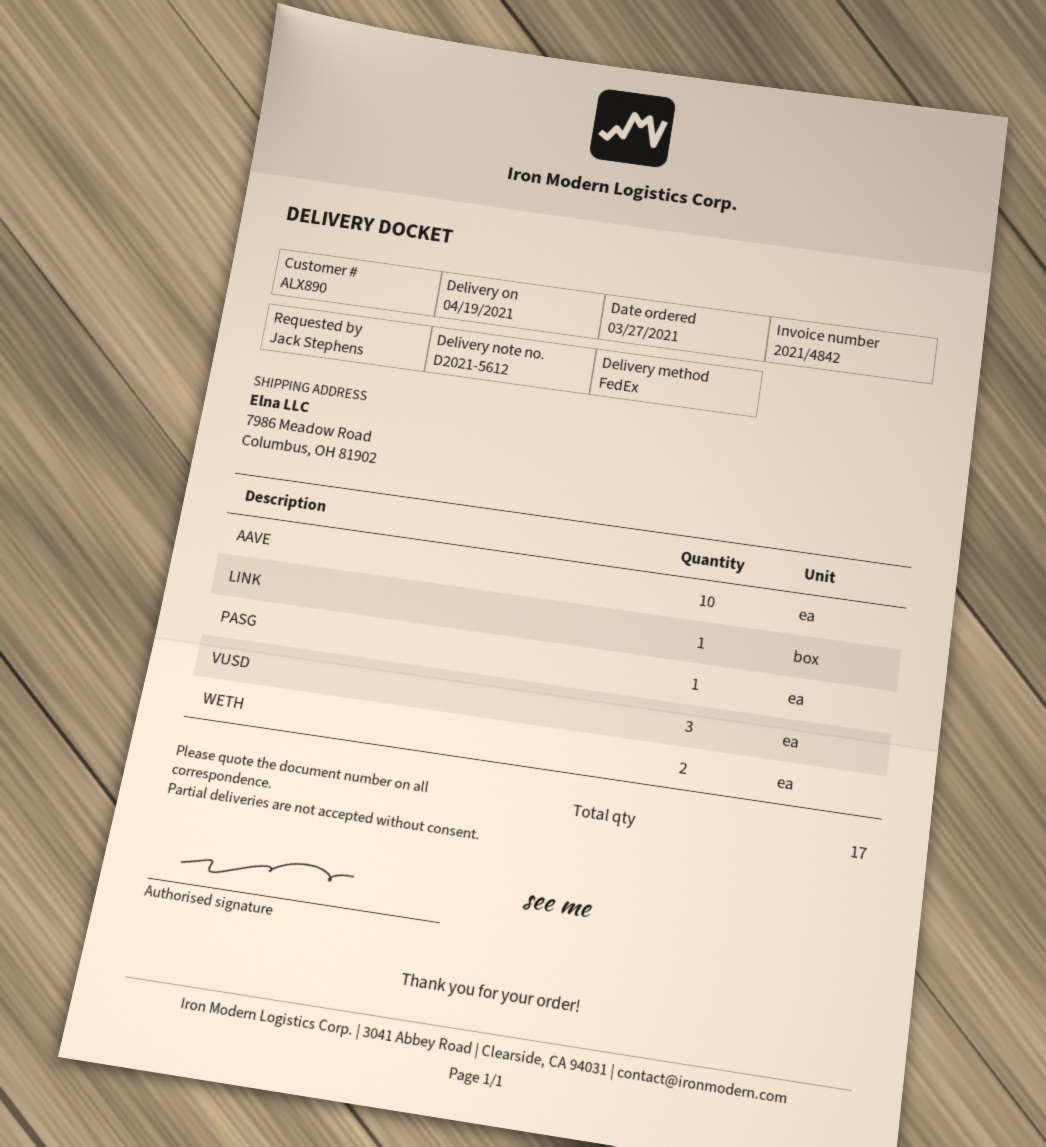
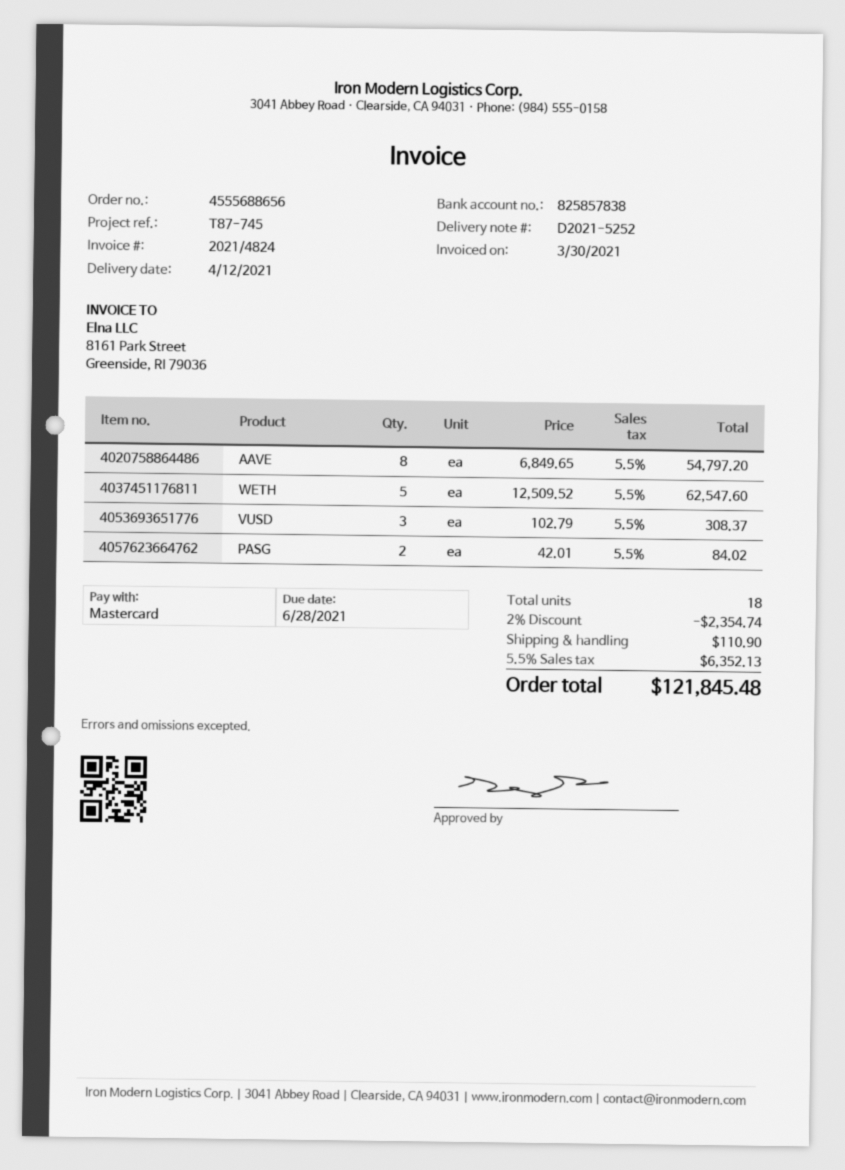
delivery note number: D2021-5612 -> D2021-5252
delivery date: 2021-04-19 -> 2021-04-12
invoice number: 2021/4842 -> 2021/4824
AAVE: 10 -> 8
LINK: 1 -> none
PASG: 1 -> 2
WETH: 2 -> 5
total quantity: 17 -> 18

